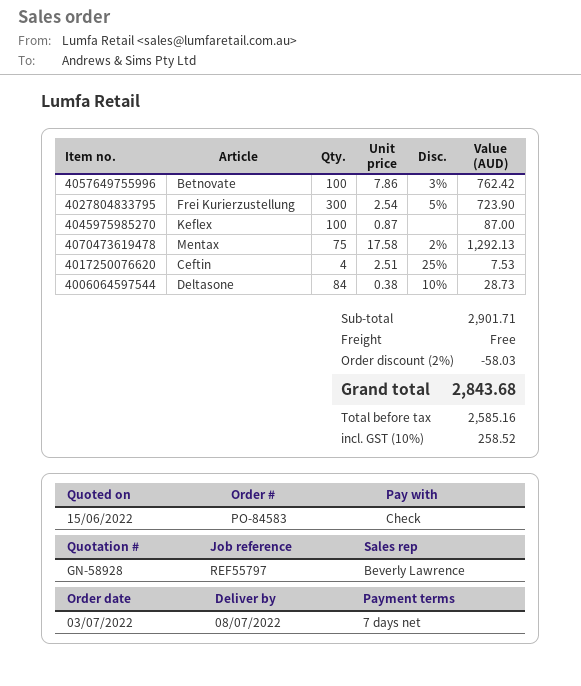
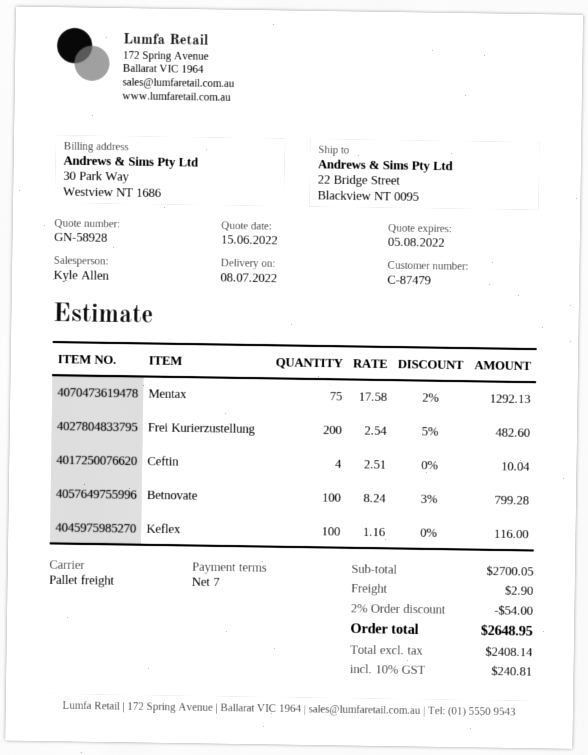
sales rep: Beverly Lawrence -> Kyle Allen
Betnovate: 100 x 7.86 - 3% = 762.42 -> 100 x 8.24 - 3% = 799.28
Frei Kurierzustellung: 300 x 2.54 - 5% = 723.90 -> 200 x 2.54 - 5% = 482.60
Keflex: 100 x 0.87 = 87.00 -> 100 x 1.16 = 116.00
Ceftin: 4 x 2.51 - 25% = 7.53 -> 4 x 2.51 = 10.04
Deltasone: 84 x 0.38 - 10% = 28.73 -> none
subtotal: 2901.71 -> 2700.05
discount: 2% = 58.03 -> 2% = 54.00
shipping: 0.00 -> 2.90
net: 2585.16 -> 2408.14
tax: 10% = 258.52 -> 10% = 240.81
total: 2843.68 -> 2648.95

